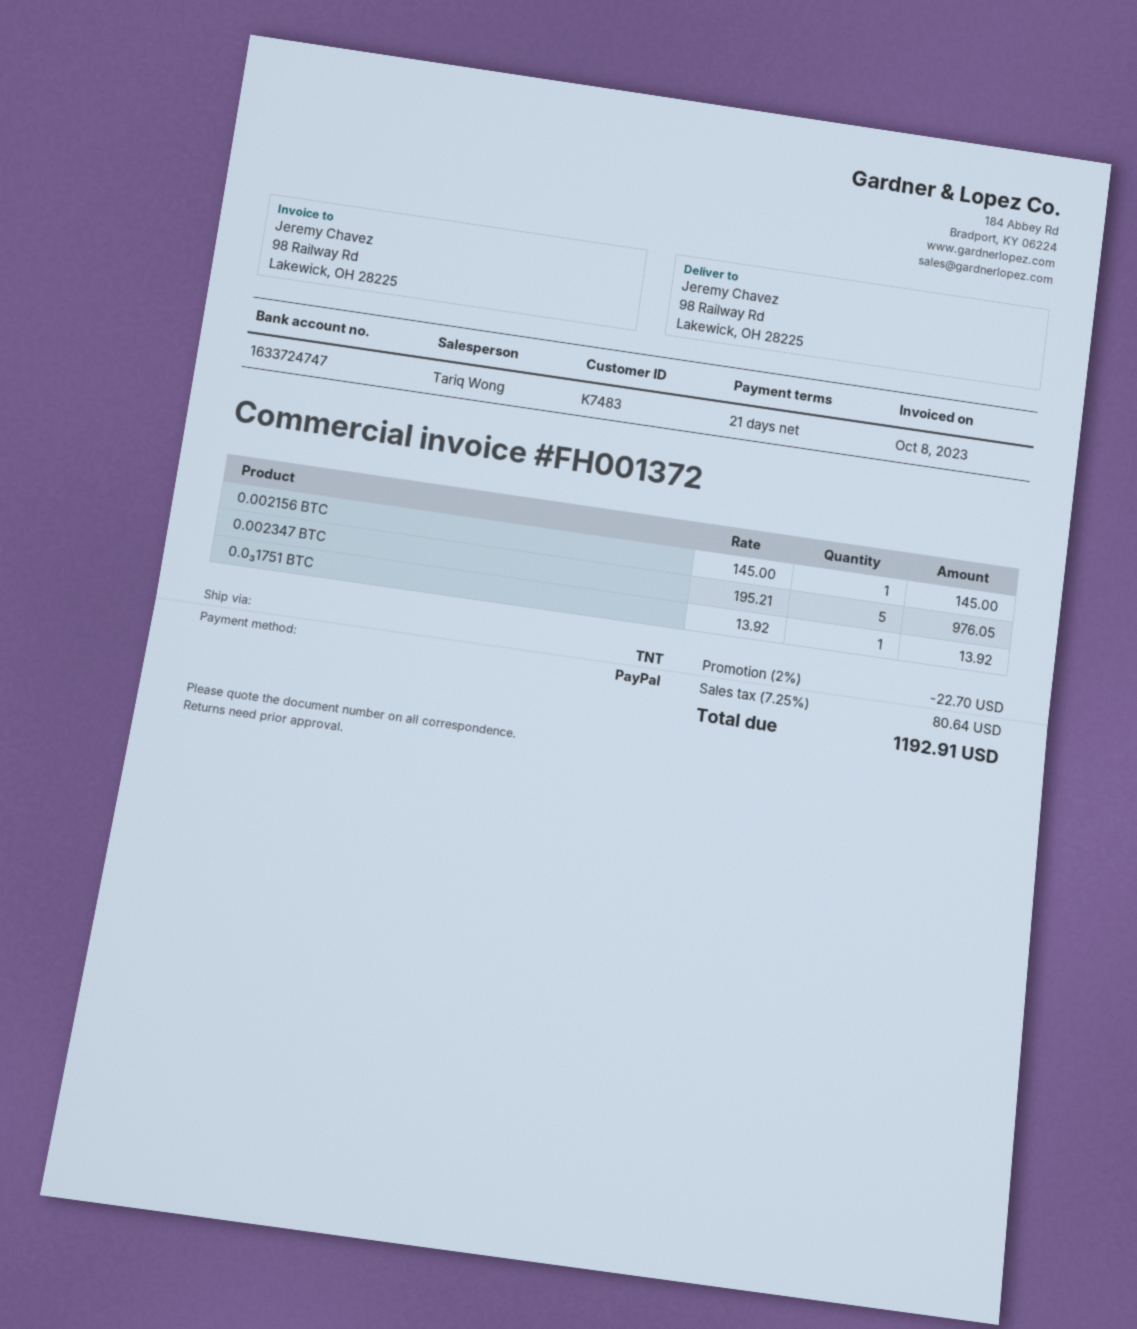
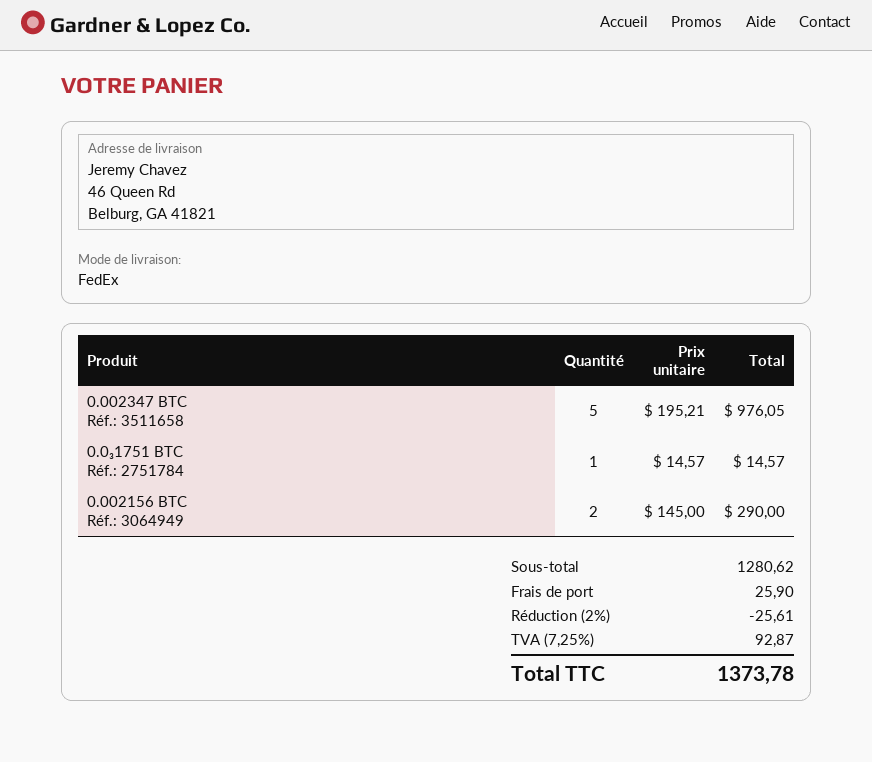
shipping method: TNT -> FedEx
ship to: 98 Railway Rd, Lakewick, OH 28225 -> 46 Queen Rd, Belburg, GA 41821
0.002156 BTC: 1 x 145.00 = 145.00 -> 2 x 145.00 = 290.00
0.0₃1751 BTC: 1 x 13.92 = 13.92 -> 1 x 14.57 = 14.57
discount: 2% = 22.70 -> 2% = 25.61
shipping: none -> 25.90
tax: 7.25% = 80.64 -> 7.25% = 92.87
total: 1192.91 -> 1373.78

